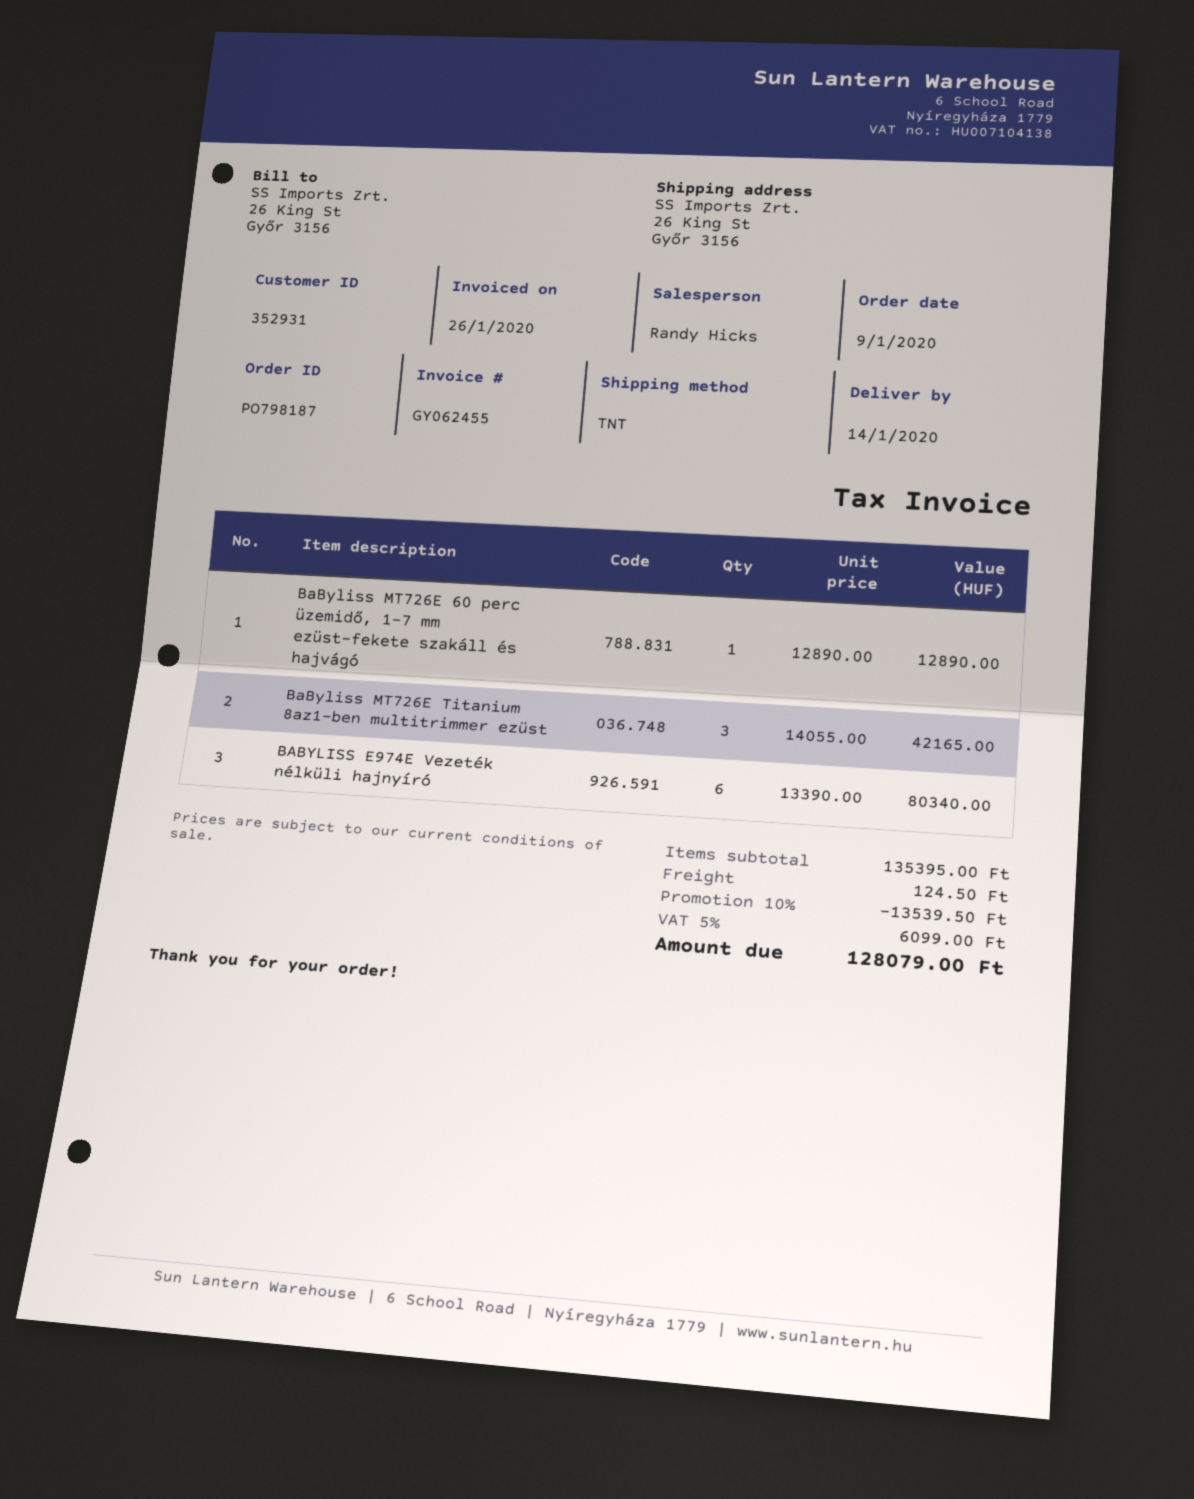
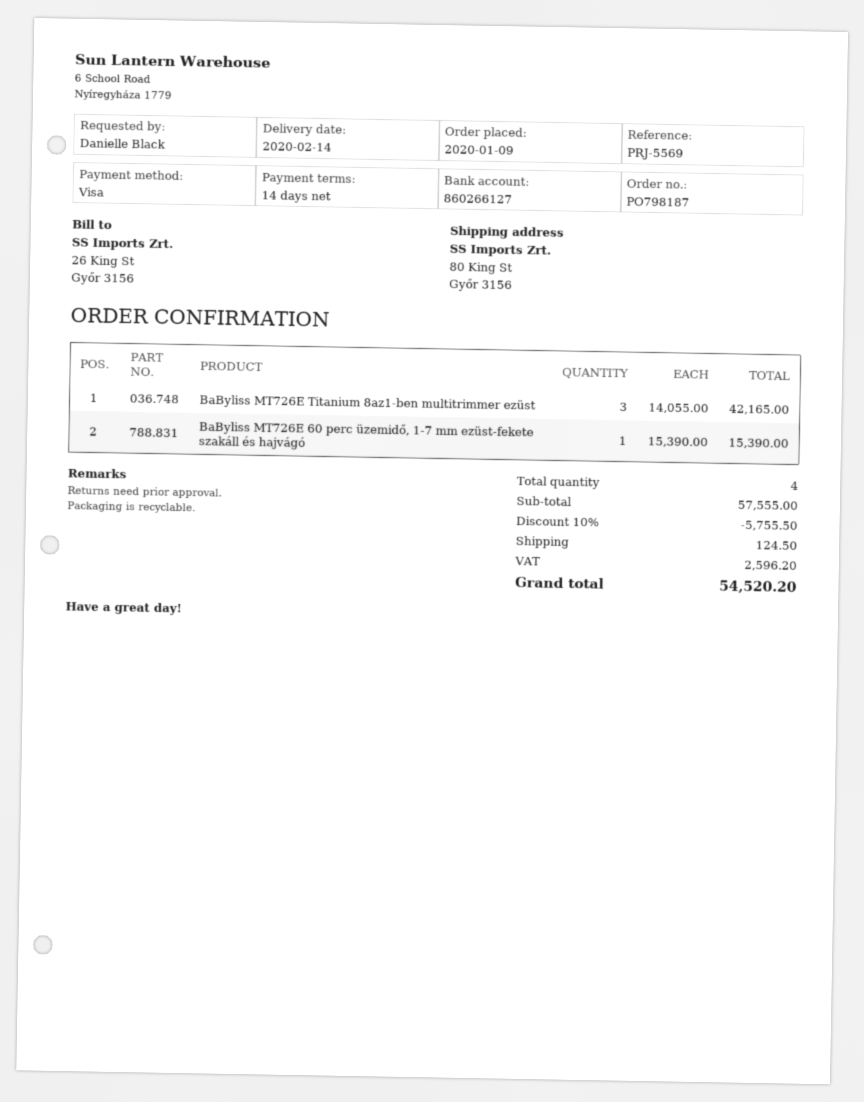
delivery date: 2020-01-14 -> 2020-02-14
ship to: 26 King St, Győr 3156 -> 80 King St, Győr 3156
BaByliss MT726E 60 perc üzemidő, 1-7 mm ezüst-fekete szakáll és hajvágó: 1 x 12890.00 = 12890.00 -> 1 x 15390.00 = 15390.00
BABYLISS E974E Vezeték nélküli hajnyíró: 6 x 13390.00 = 80340.00 -> none
subtotal: 135395.00 -> 57555.00
discount: 10% = 13539.50 -> 10% = 5755.50
tax: 6099.00 -> 2596.20
total: 128079.00 -> 54520.20

